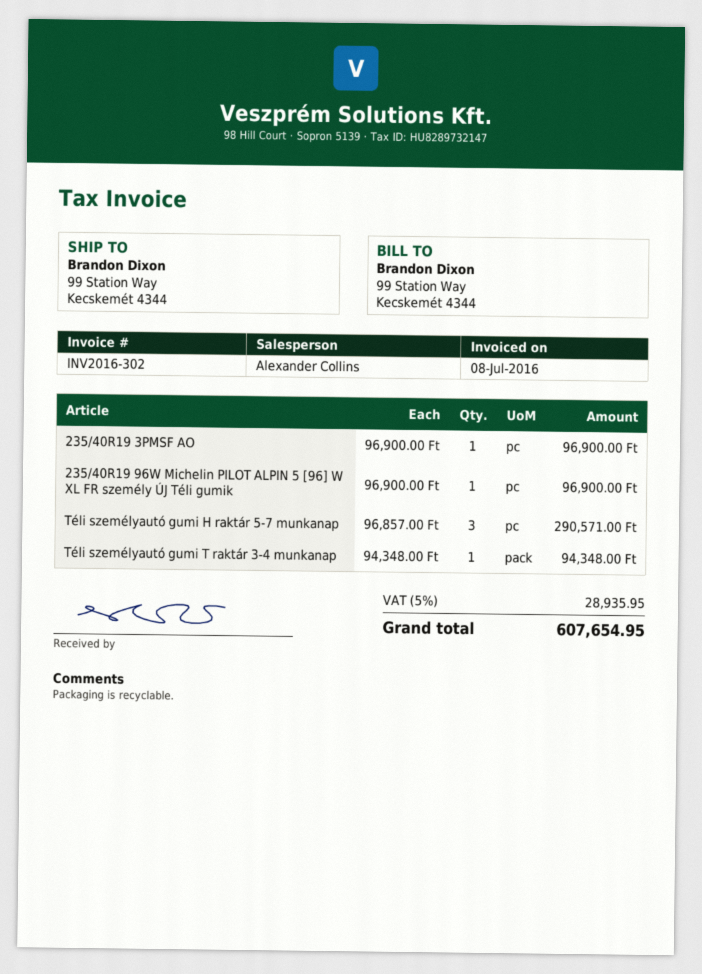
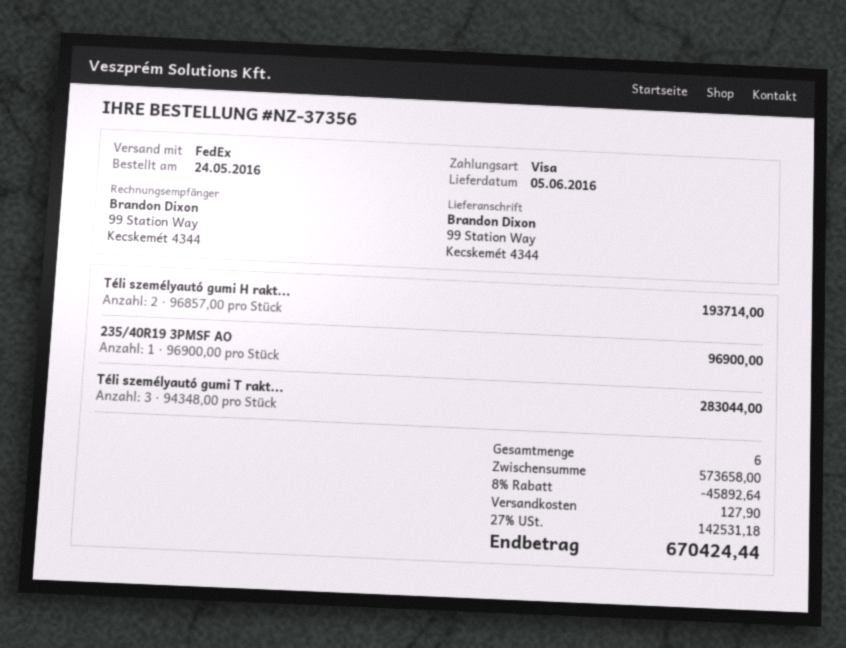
235/40R19 96W Michelin PILOT ALPIN 5 [96] W XL FR személy ÚJ Téli gumik: 1 x 96900.00 = 96900.00 -> none
Téli személyautó gumi H raktár 5-7 munkanap: 3 x 96857.00 = 290571.00 -> 2 x 96857.00 = 193714.00
Téli személyautó gumi T raktár 3-4 munkanap: 1 x 94348.00 = 94348.00 -> 3 x 94348.00 = 283044.00
discount: none -> 8% = 45892.64
shipping: none -> 127.90
tax: 5% = 28935.95 -> 27% = 142531.18
total: 607654.95 -> 670424.44

